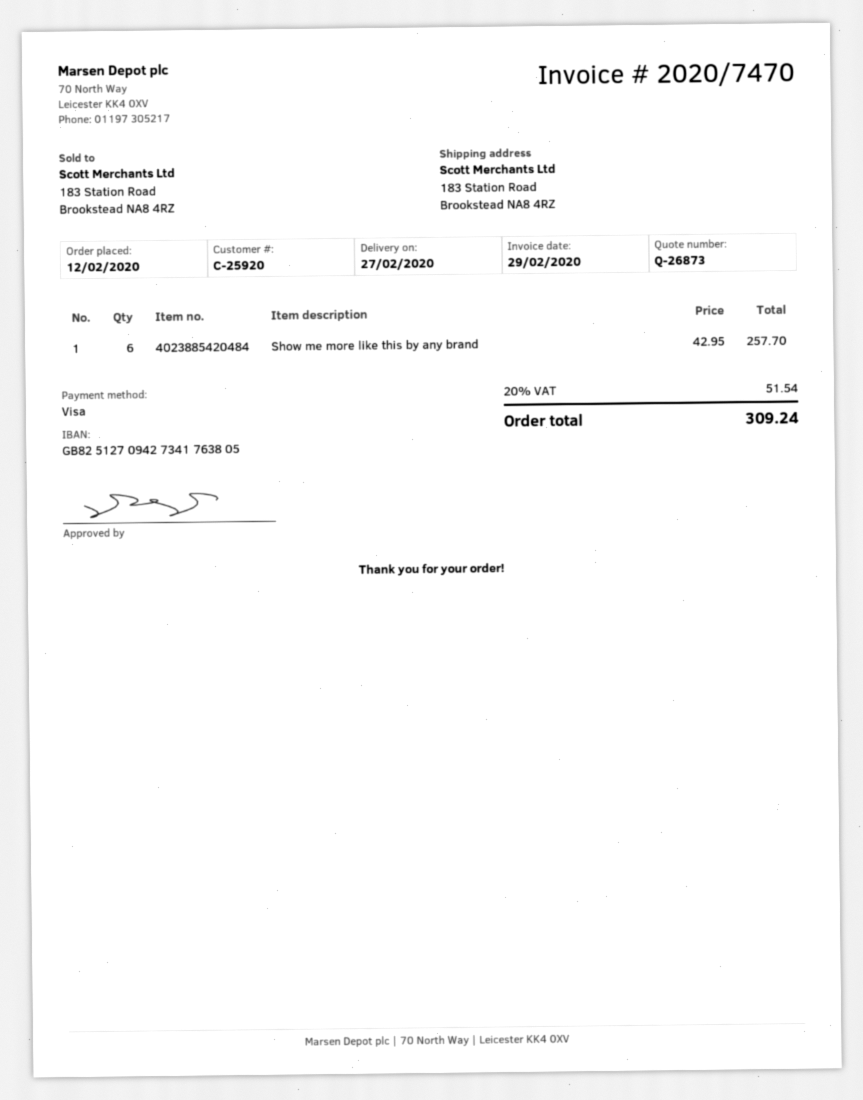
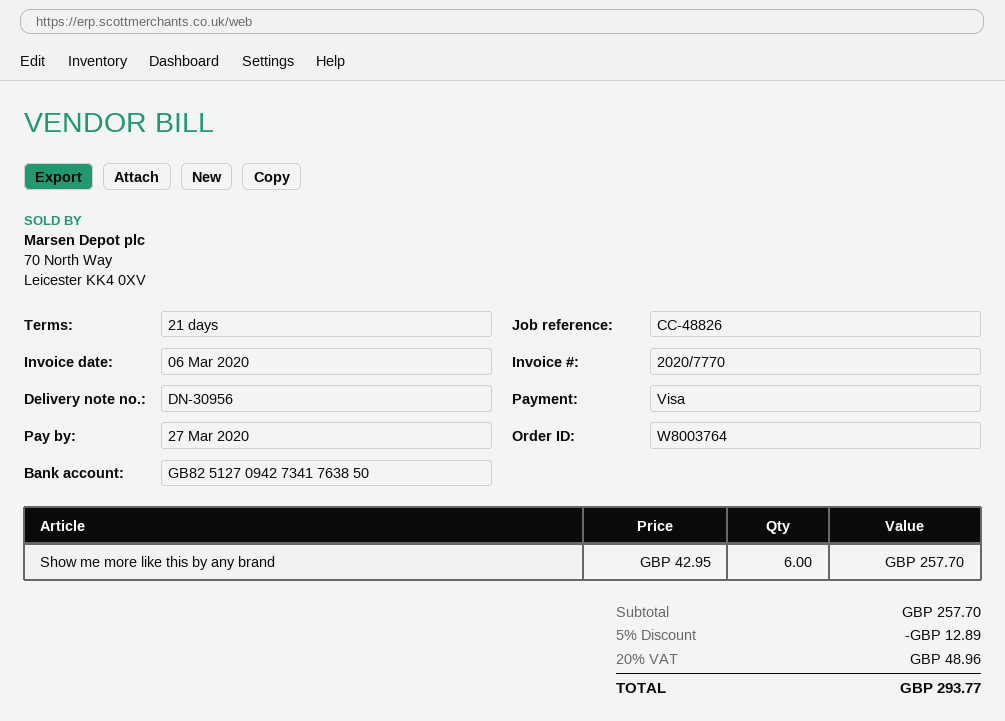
invoice number: 2020/7470 -> 2020/7770
invoice date: 2020-02-29 -> 2020-03-06
bank account: GB82512709427341763805 -> GB82512709427341763850
discount: none -> 5% = 12.89
tax: 20% = 51.54 -> 20% = 48.96
total: 309.24 -> 293.77

